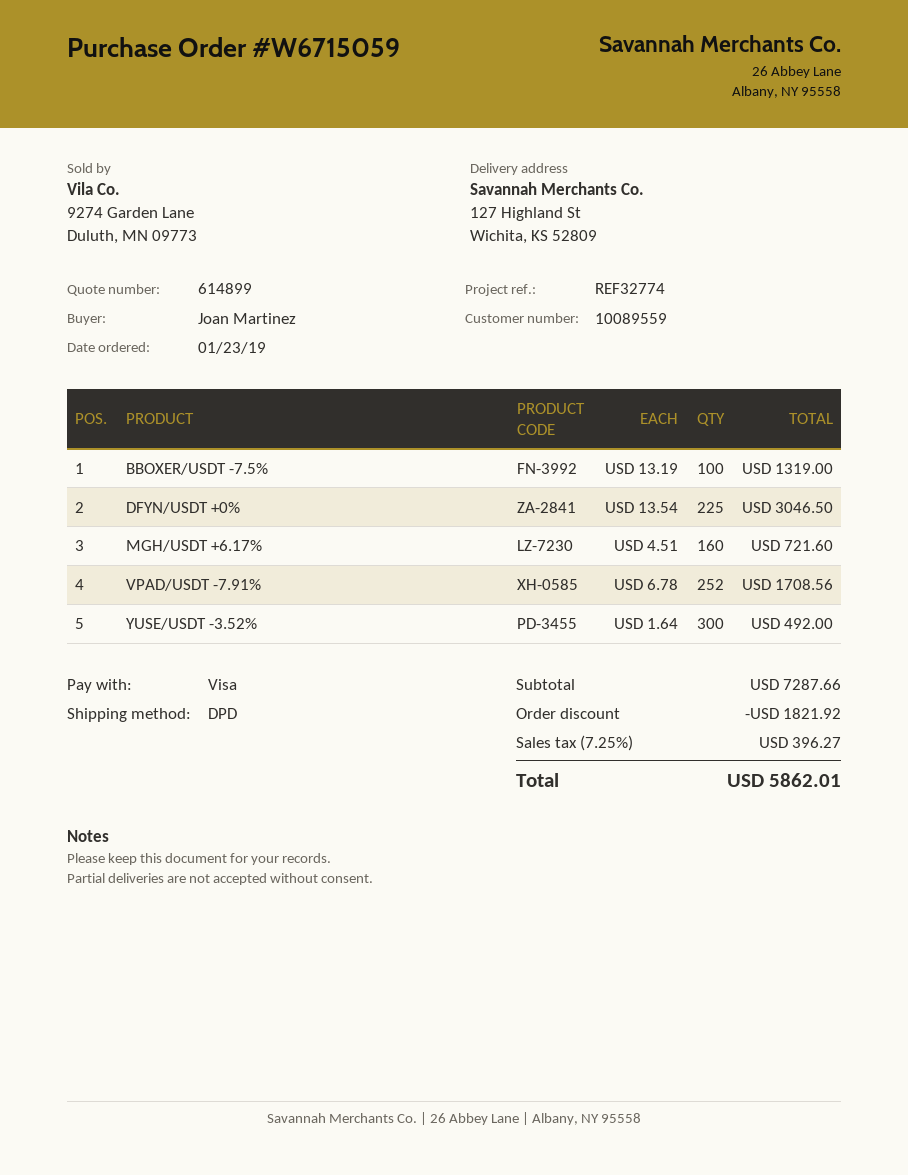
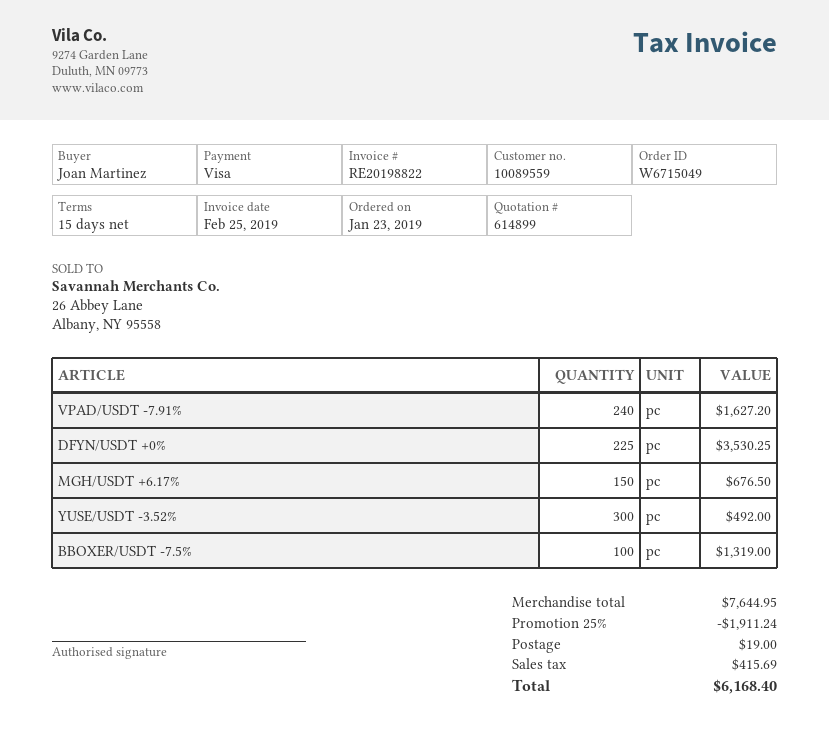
order number: W6715059 -> W6715049
DFYN/USDT +0%: 225 for 3046.50 -> 225 for 3530.25
MGH/USDT +6.17%: 160 for 721.60 -> 150 for 676.50
VPAD/USDT -7.91%: 252 for 1708.56 -> 240 for 1627.20
subtotal: 7287.66 -> 7644.95
discount: 1821.92 -> 1911.24
shipping: none -> 19.00
tax: 396.27 -> 415.69
total: 5862.01 -> 6168.40

